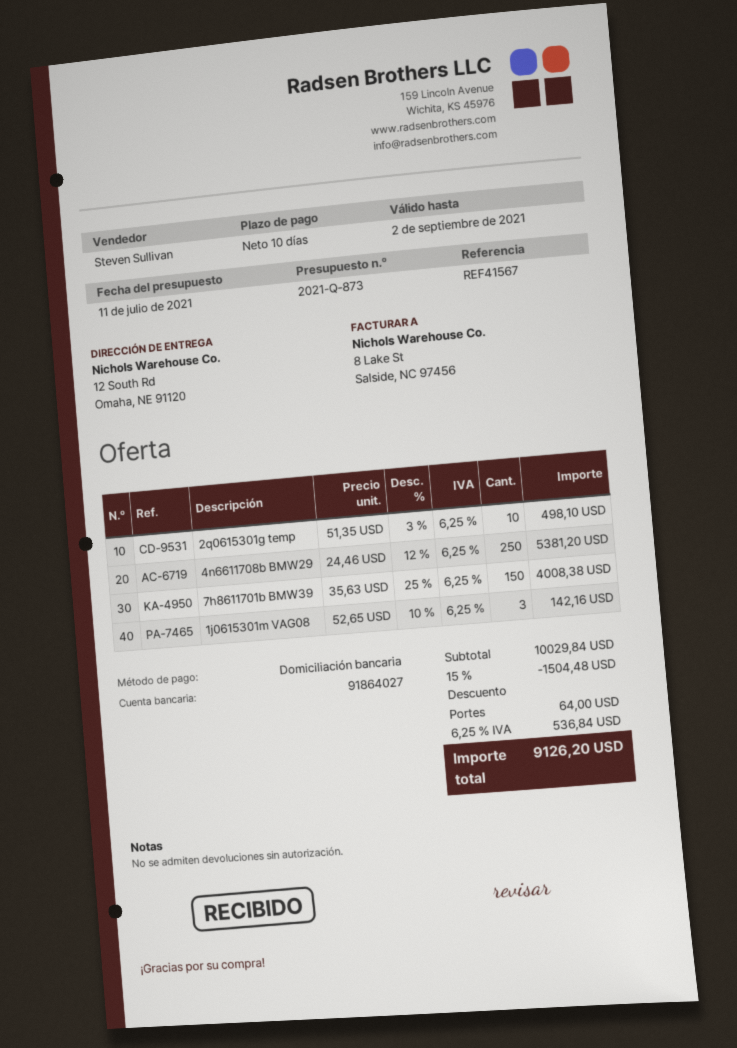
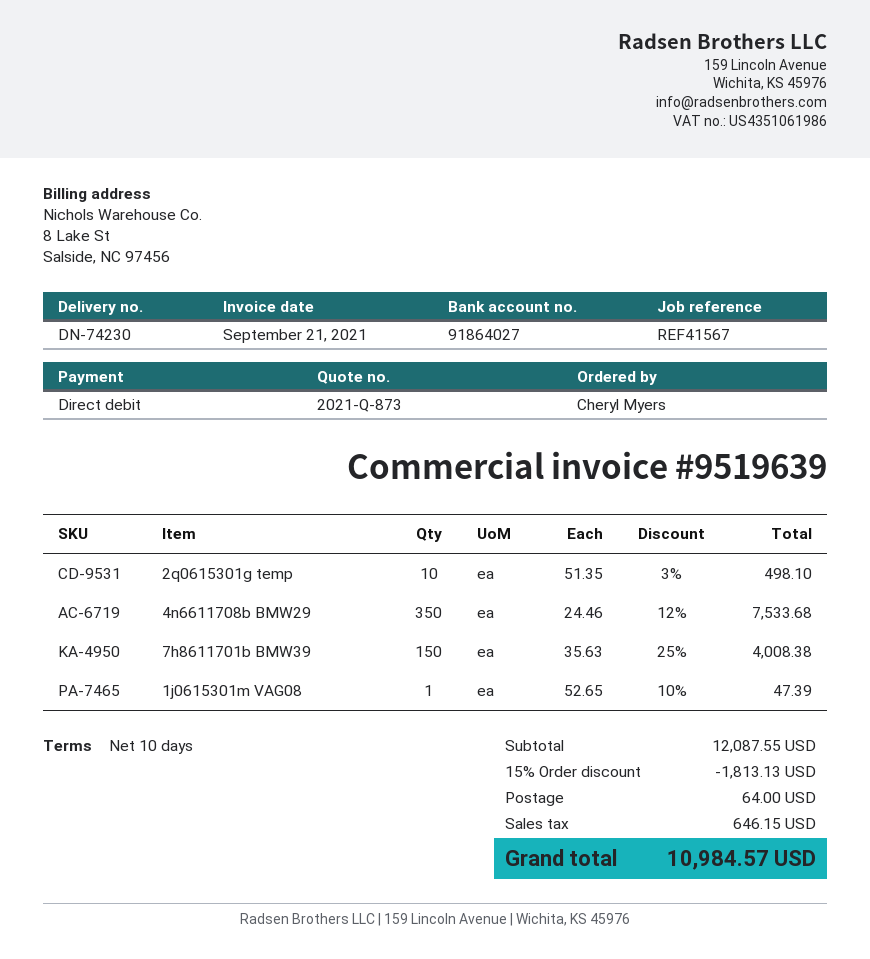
4n6611708b BMW29: 250 x 24.46 - 12% = 5381.20 -> 350 x 24.46 - 12% = 7533.68
1j0615301m VAG08: 3 x 52.65 - 10% = 142.16 -> 1 x 52.65 - 10% = 47.39
subtotal: 10029.84 -> 12087.55
discount: 15% = 1504.48 -> 15% = 1813.13
tax: 536.84 -> 646.15
total: 9126.20 -> 10984.57

